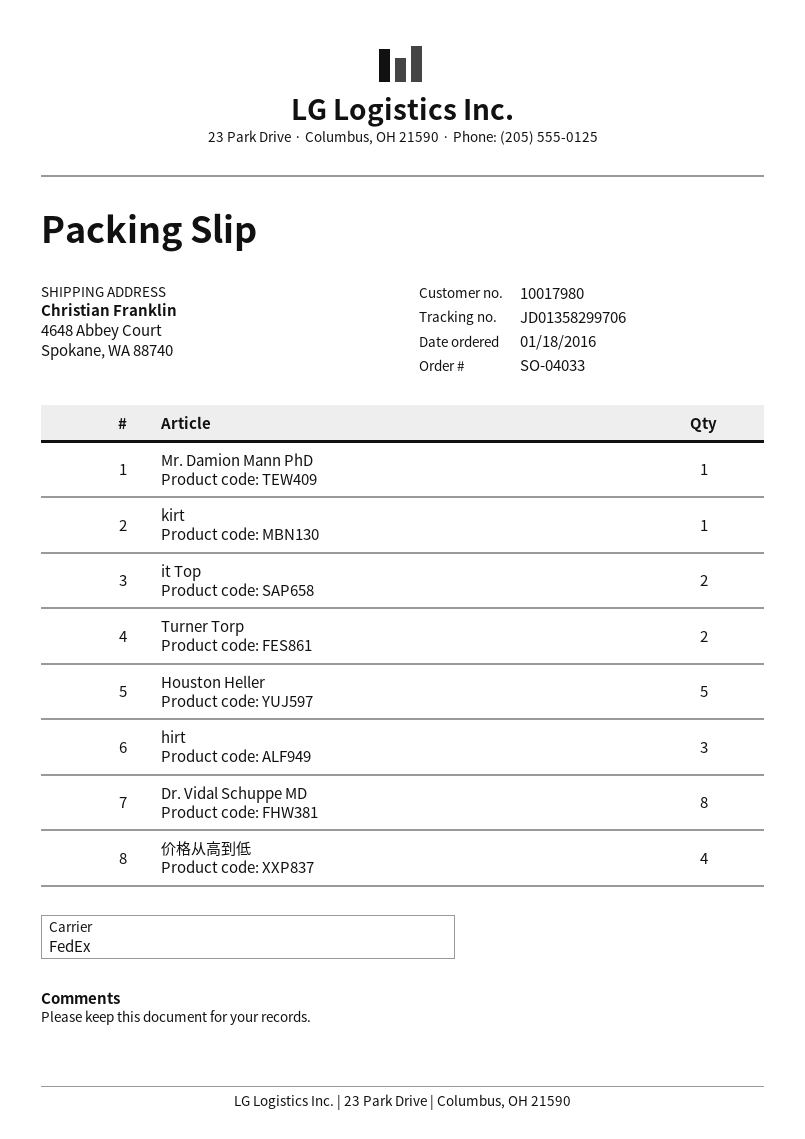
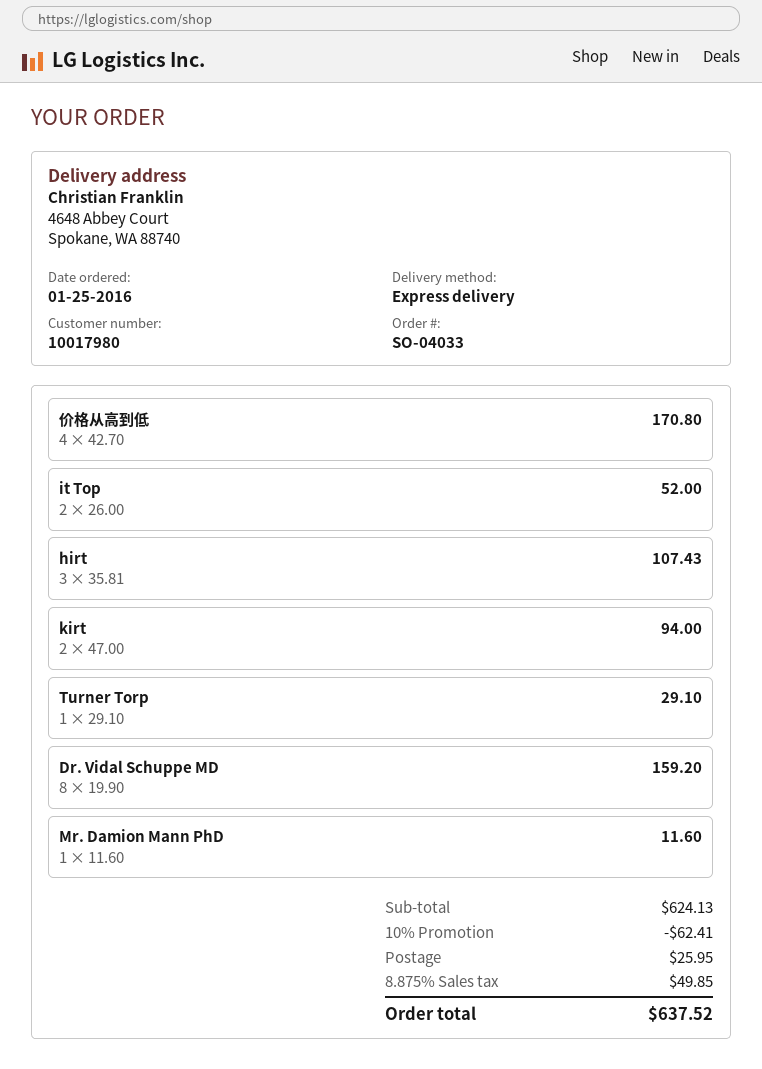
order date: 2016-01-18 -> 2016-01-25
shipping method: FedEx -> express
kirt: 1 -> 2
Turner Torp: 2 -> 1
Houston Heller: 5 -> none

